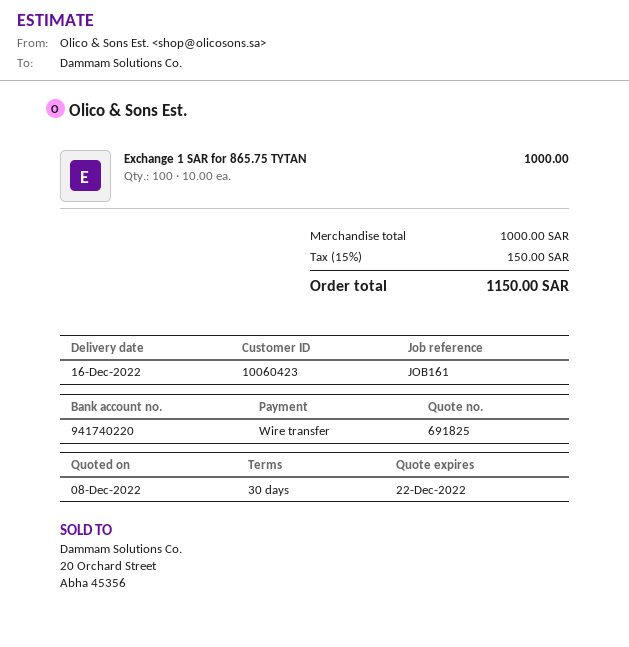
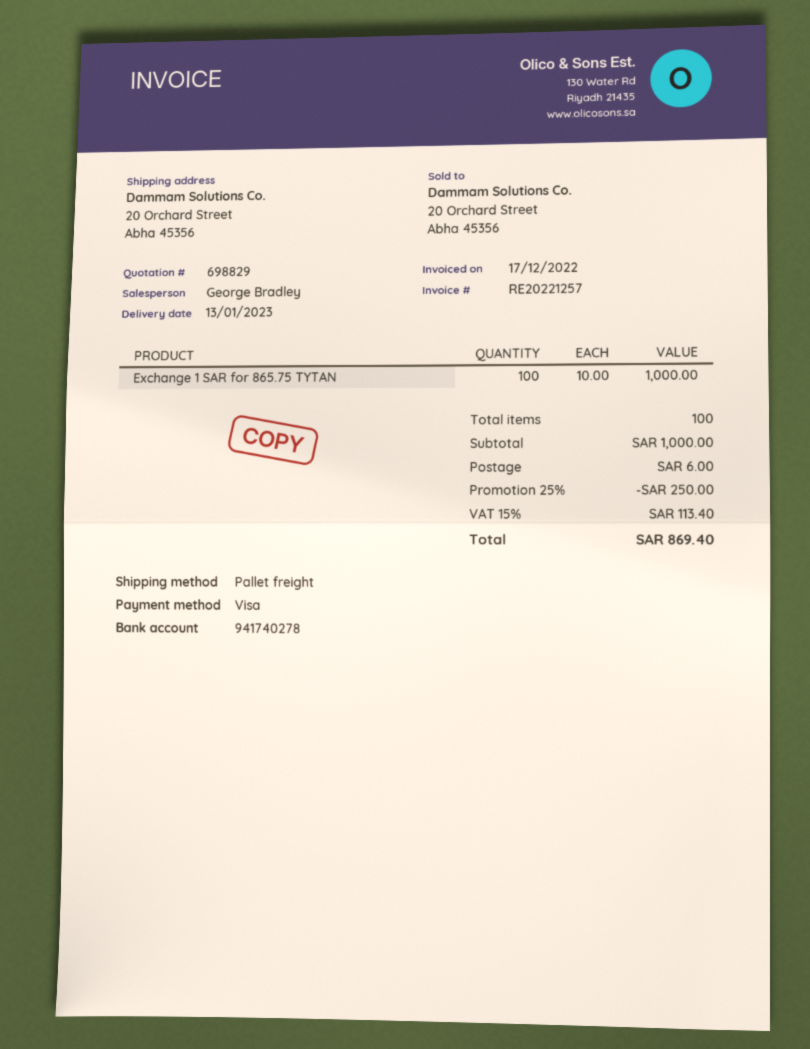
quote number: 691825 -> 698829
delivery date: 2022-12-16 -> 2023-01-13
payment method: bank transfer -> Visa
bank account: 941740220 -> 941740278
discount: none -> 25% = 250.00
shipping: none -> 6.00
tax: 15% = 150.00 -> 15% = 113.40
total: 1150.00 -> 869.40

